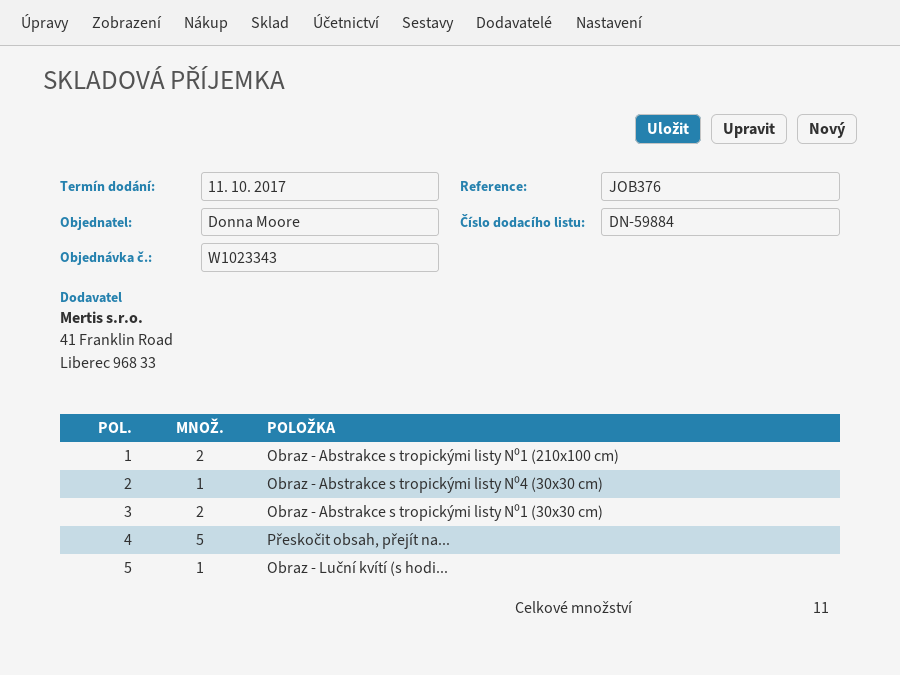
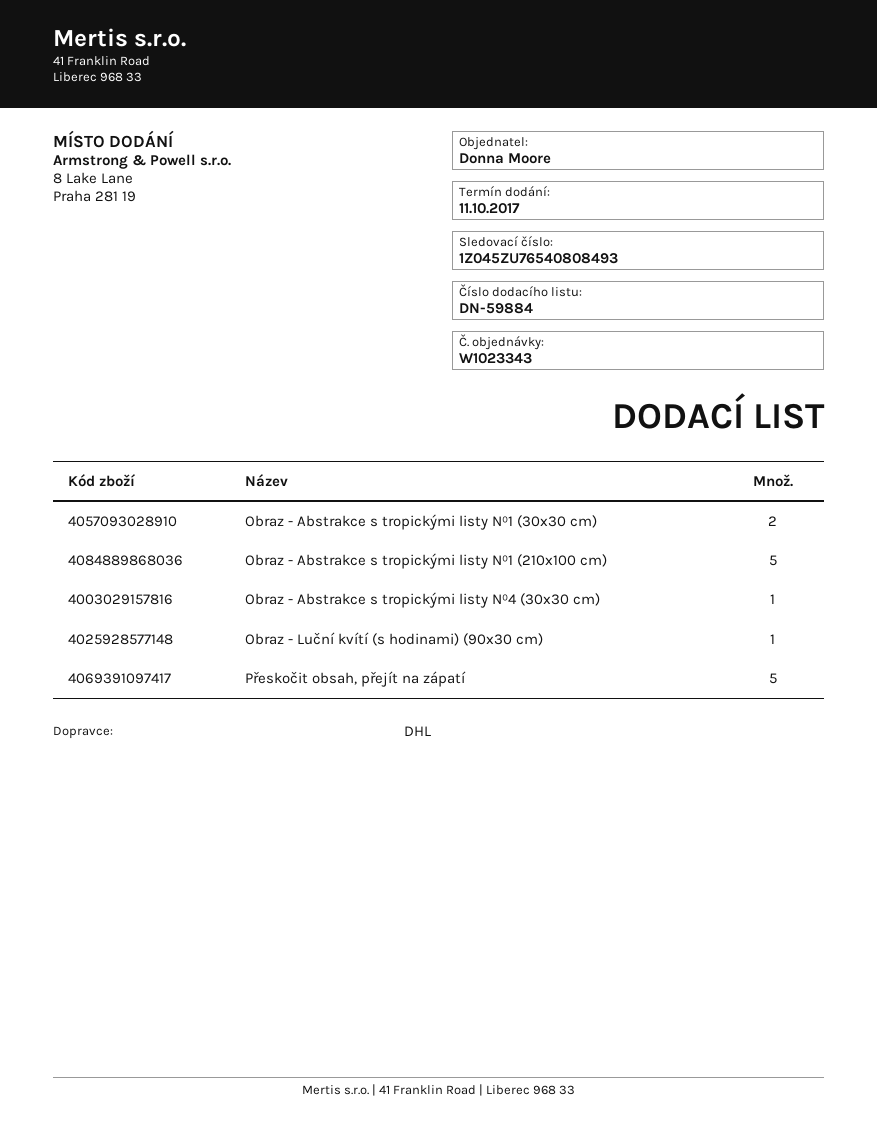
Obraz - Abstrakce s tropickými listy N⁰1 (210x100 cm): 2 -> 5

